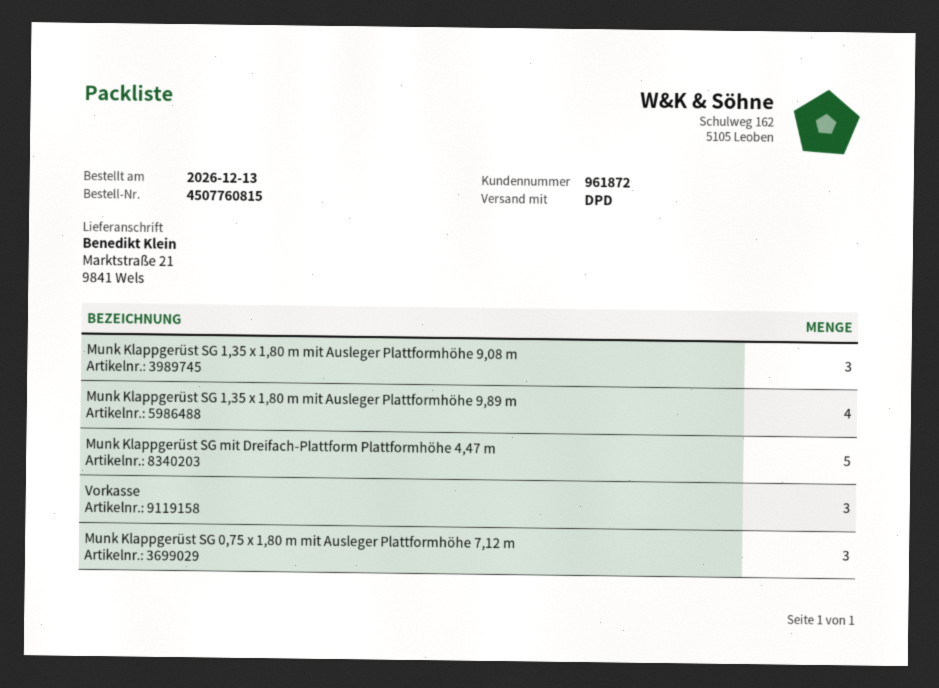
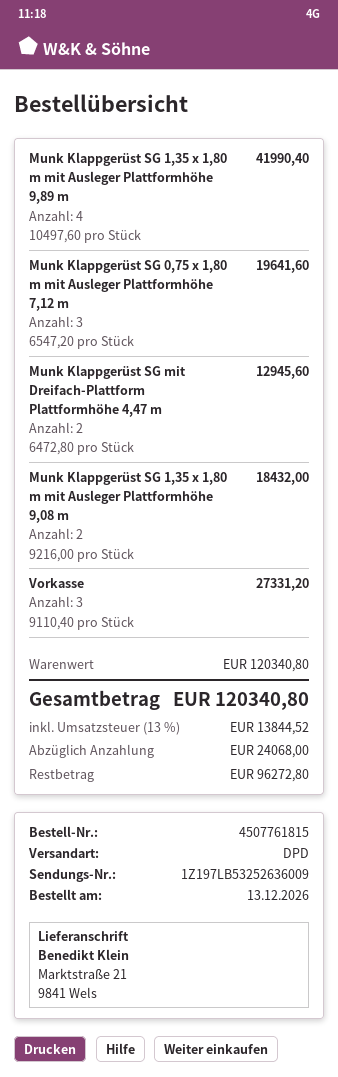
order number: 4507760815 -> 4507761815
Munk Klappgerüst SG 1,35 x 1,80 m mit Ausleger Plattformhöhe 9,08 m: 3 -> 2
Munk Klappgerüst SG mit Dreifach-Plattform Plattformhöhe 4,47 m: 5 -> 2

